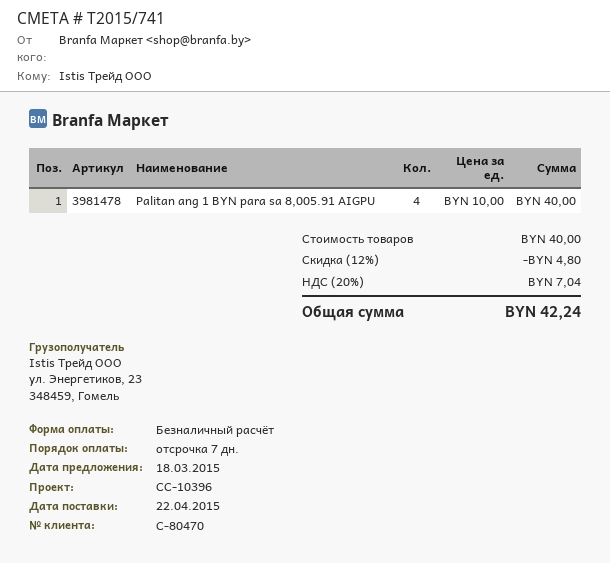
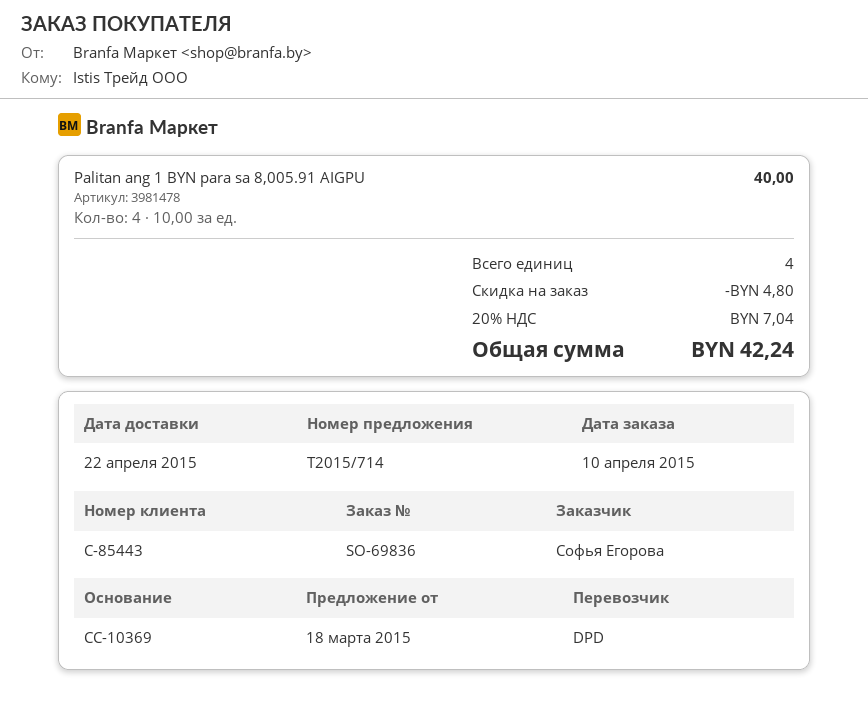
quote number: T2015/741 -> T2015/714
customer number: C-80470 -> C-85443
reference: CC-10396 -> CC-10369

